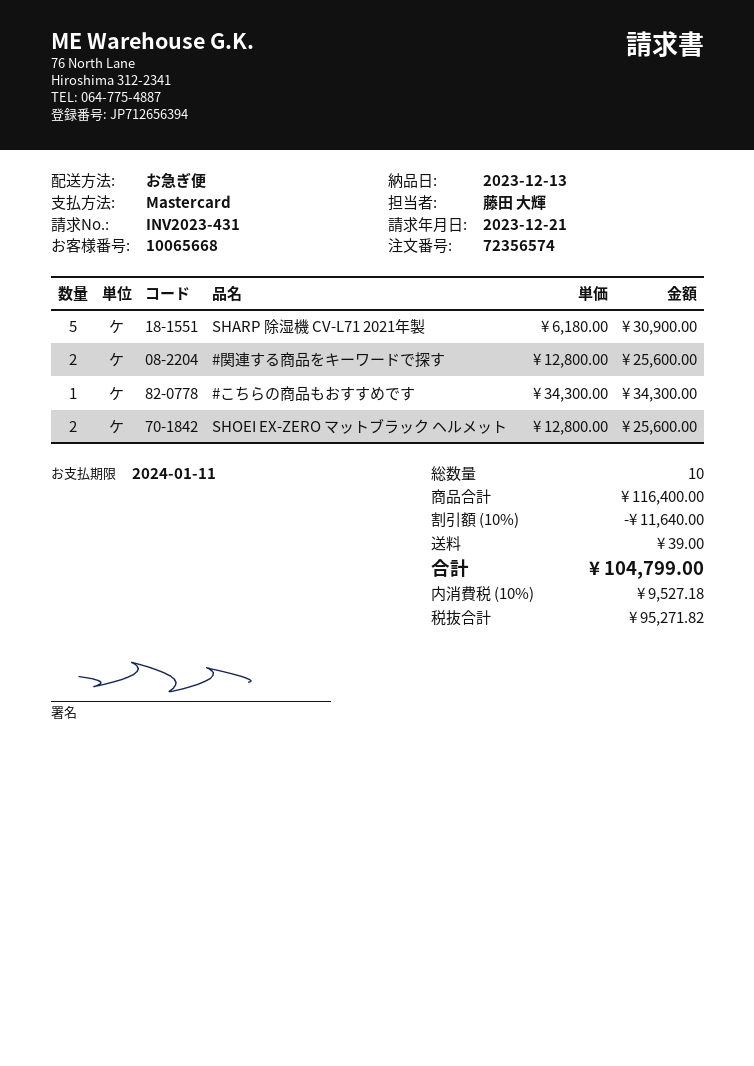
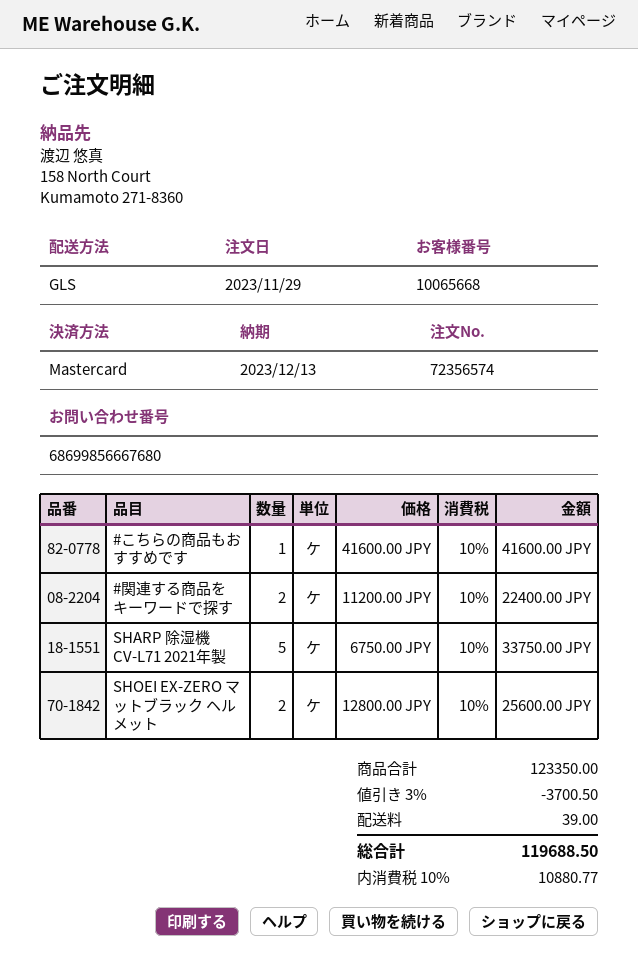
shipping method: express -> GLS
SHARP 除湿機 CV-L71 2021年製: 5 x 6180.00 = 30900.00 -> 5 x 6750.00 = 33750.00
#関連する商品をキーワードで探す: 2 x 12800.00 = 25600.00 -> 2 x 11200.00 = 22400.00
#こちらの商品もおすすめです: 1 x 34300.00 = 34300.00 -> 1 x 41600.00 = 41600.00
subtotal: 116400.00 -> 123350.00
discount: 10% = 11640.00 -> 3% = 3700.50
tax: 10% = 9527.18 -> 10% = 10880.77
total: 104799.00 -> 119688.50

